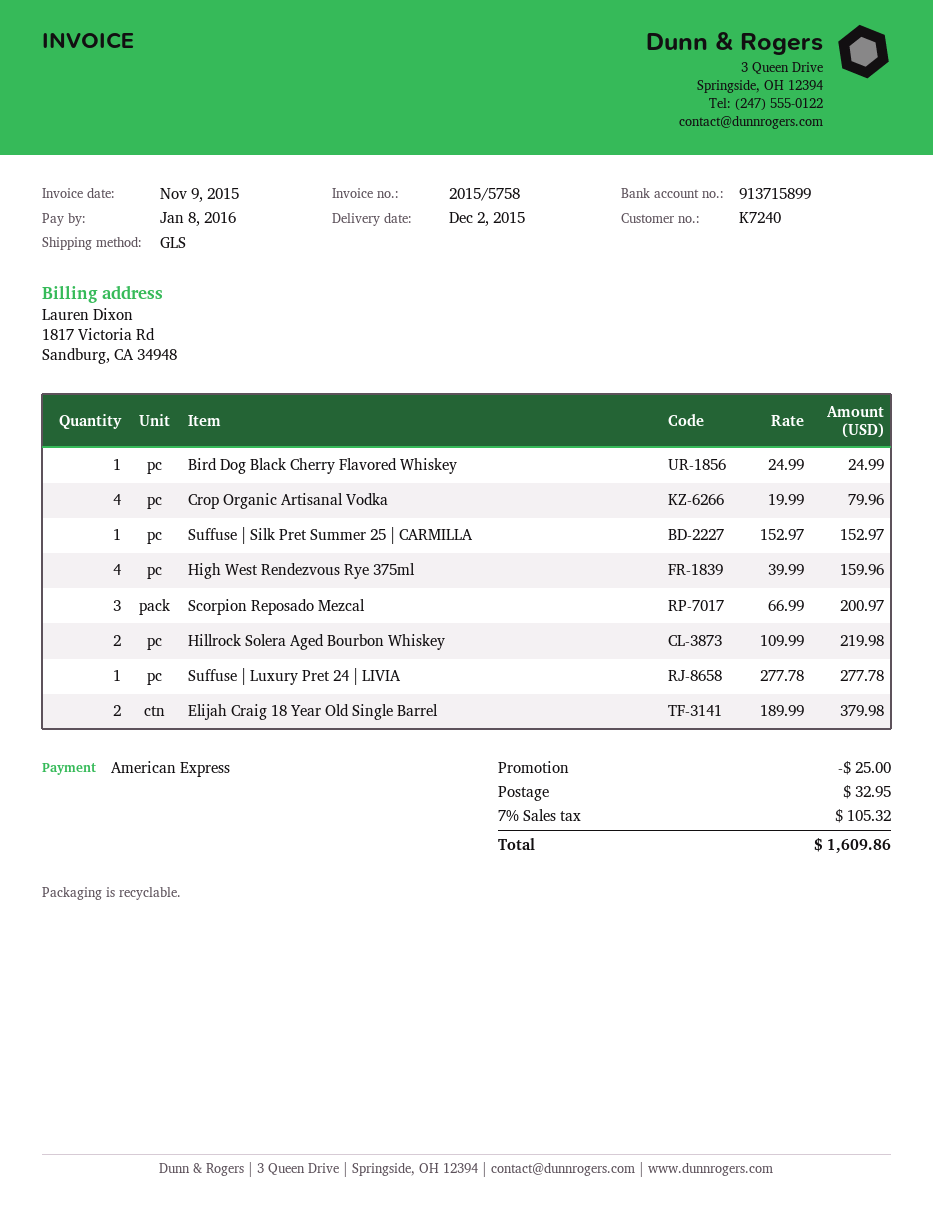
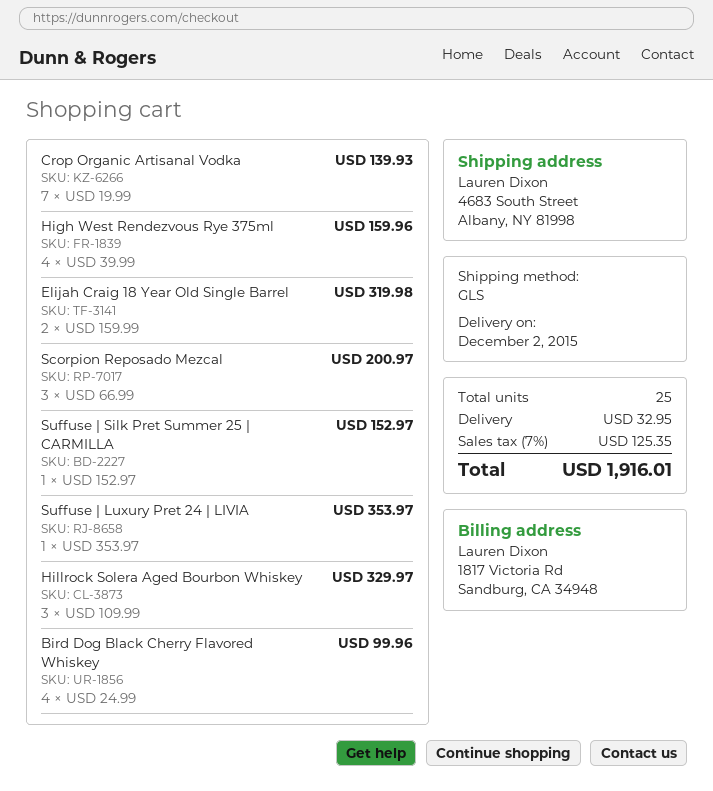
Bird Dog Black Cherry Flavored Whiskey: 1 x 24.99 = 24.99 -> 4 x 24.99 = 99.96
Crop Organic Artisanal Vodka: 4 x 19.99 = 79.96 -> 7 x 19.99 = 139.93
Hillrock Solera Aged Bourbon Whiskey: 2 x 109.99 = 219.98 -> 3 x 109.99 = 329.97
Suffuse | Luxury Pret 24 | LIVIA: 1 x 277.78 = 277.78 -> 1 x 353.97 = 353.97
Elijah Craig 18 Year Old Single Barrel: 2 x 189.99 = 379.98 -> 2 x 159.99 = 319.98
discount: 25.00 -> none
tax: 7% = 105.32 -> 7% = 125.35
total: 1609.86 -> 1916.01

